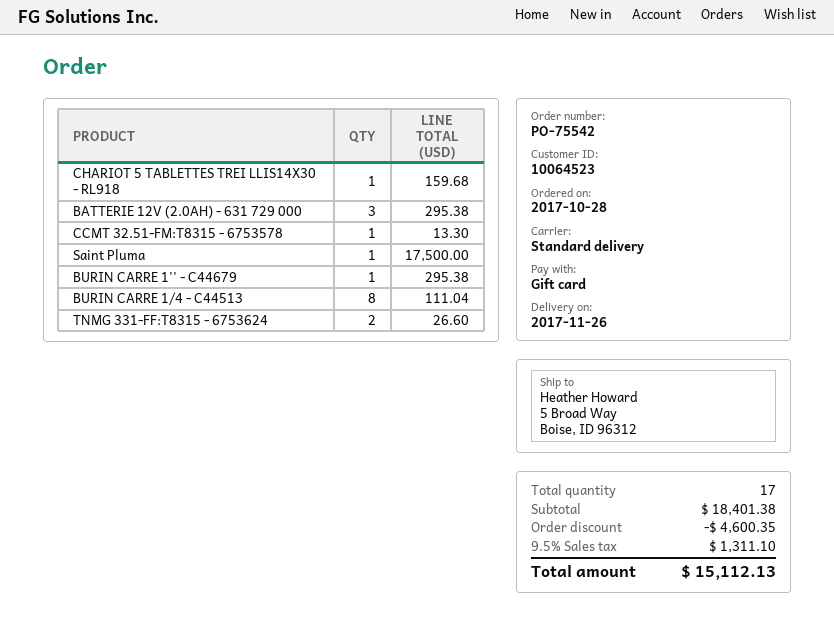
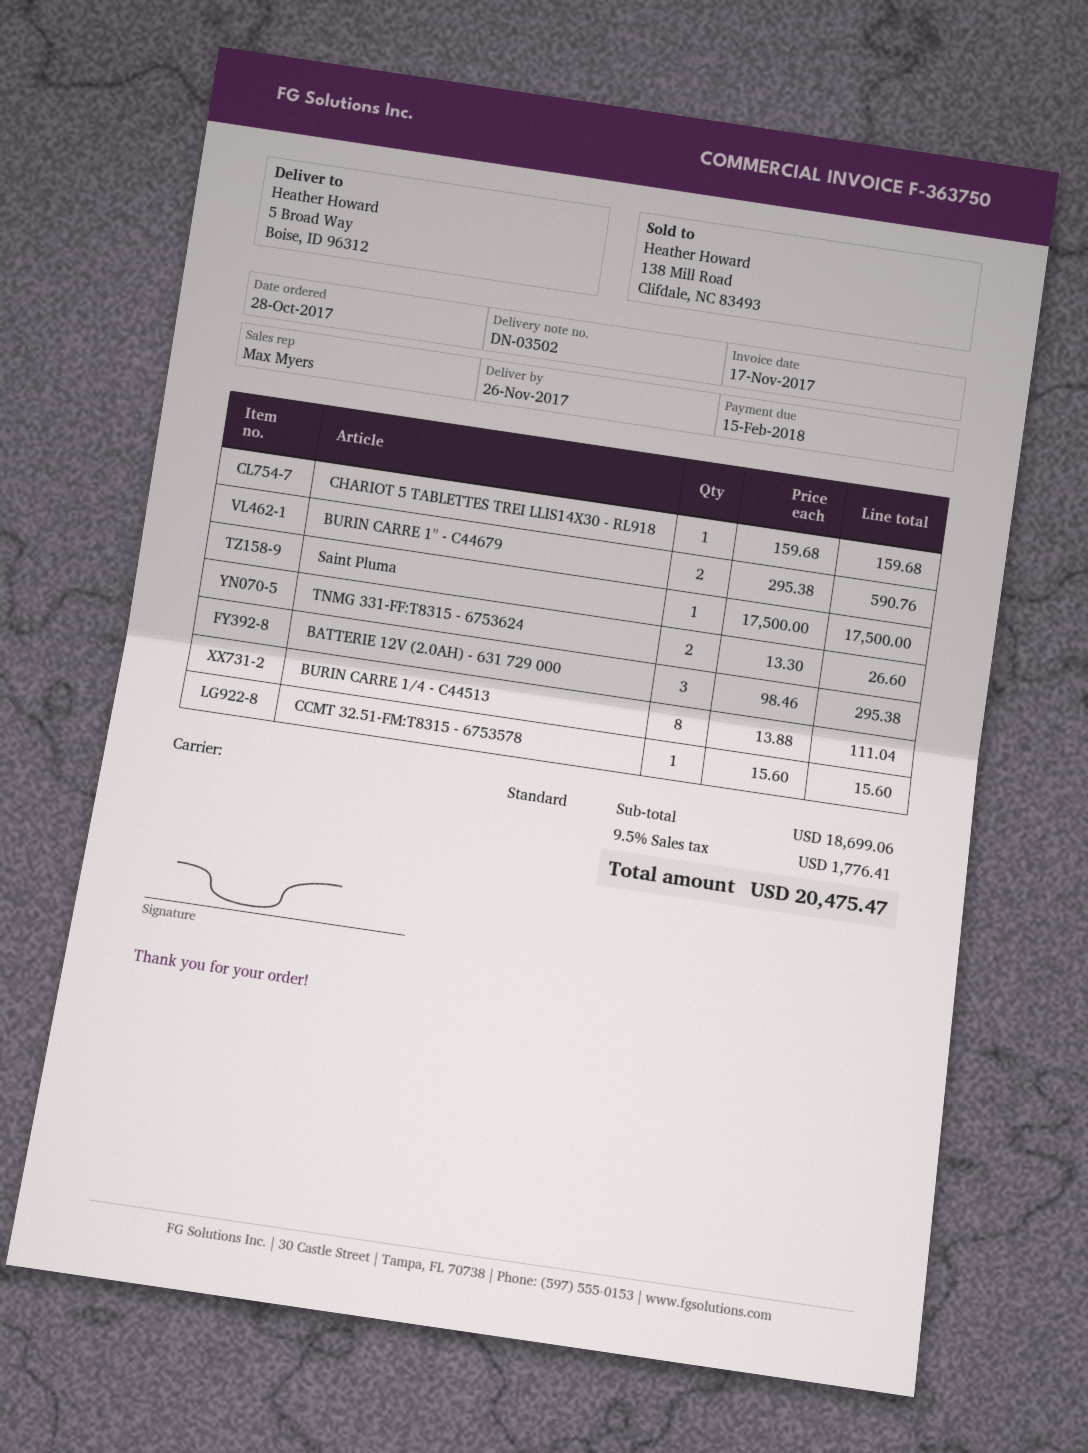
CCMT 32.51-FM:T8315 - 6753578: 1 for 13.30 -> 1 for 15.60
BURIN CARRE 1'' - C44679: 1 for 295.38 -> 2 for 590.76
subtotal: 18401.38 -> 18699.06
discount: 4600.35 -> none
tax: 9.5% = 1311.10 -> 9.5% = 1776.41
total: 15112.13 -> 20475.47

